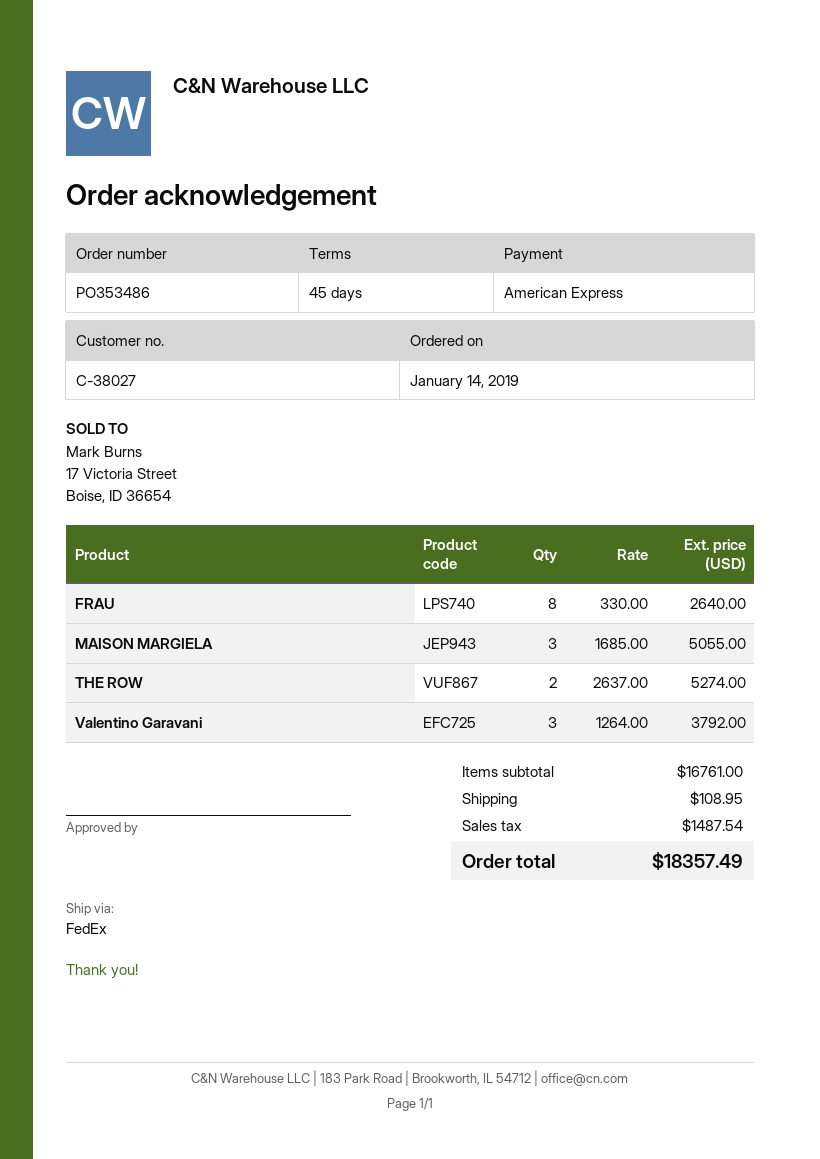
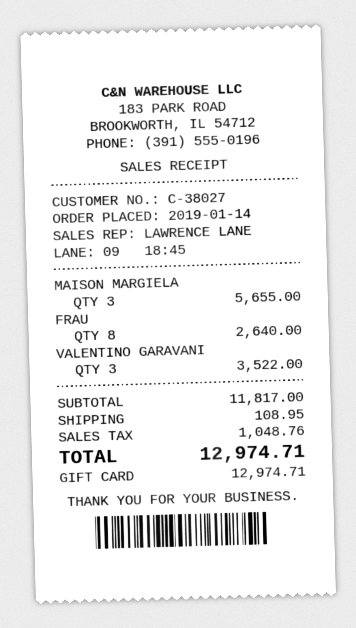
payment method: American Express -> gift card
MAISON MARGIELA: 3 for 5055.00 -> 3 for 5655.00
THE ROW: 2 for 5274.00 -> none
Valentino Garavani: 3 for 3792.00 -> 3 for 3522.00
subtotal: 16761.00 -> 11817.00
tax: 1487.54 -> 1048.76
total: 18357.49 -> 12974.71

